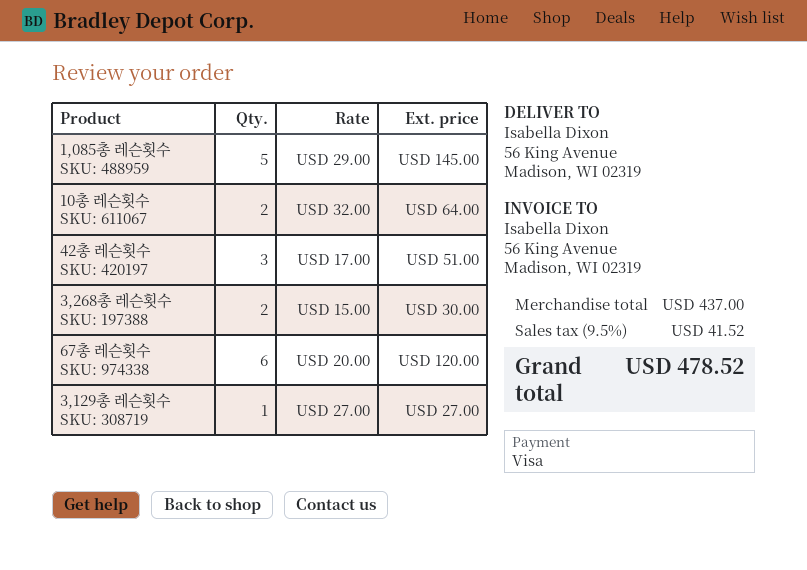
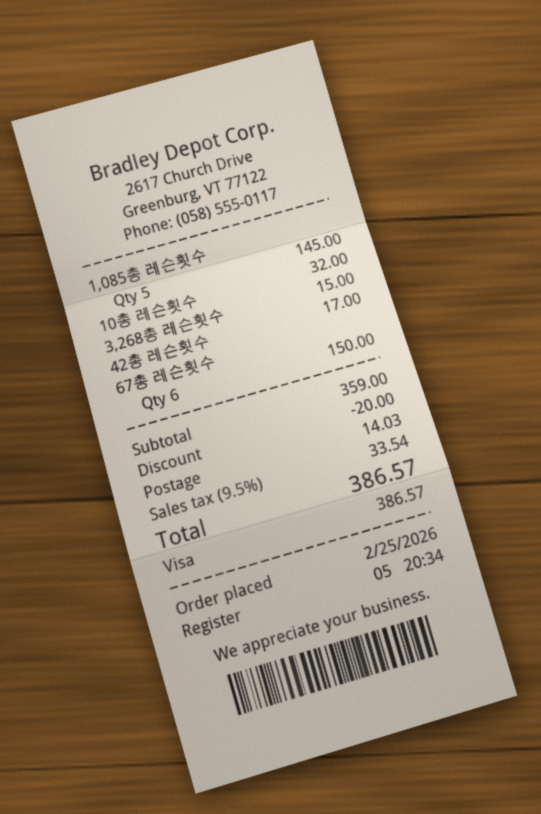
10총 레슨횟수: 2 for 64.00 -> 1 for 32.00
42총 레슨횟수: 3 for 51.00 -> 1 for 17.00
3,268총 레슨횟수: 2 for 30.00 -> 1 for 15.00
67총 레슨횟수: 6 for 120.00 -> 6 for 150.00
3,129총 레슨횟수: 1 for 27.00 -> none
subtotal: 437.00 -> 359.00
discount: none -> 20.00
shipping: none -> 14.03
tax: 9.5% = 41.52 -> 9.5% = 33.54
total: 478.52 -> 386.57

